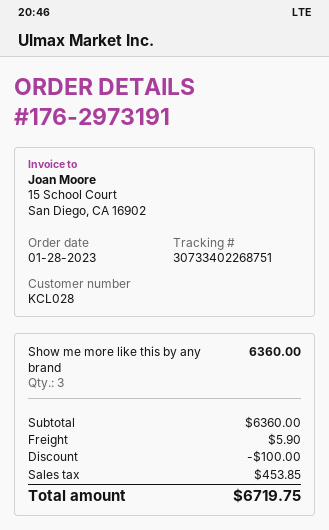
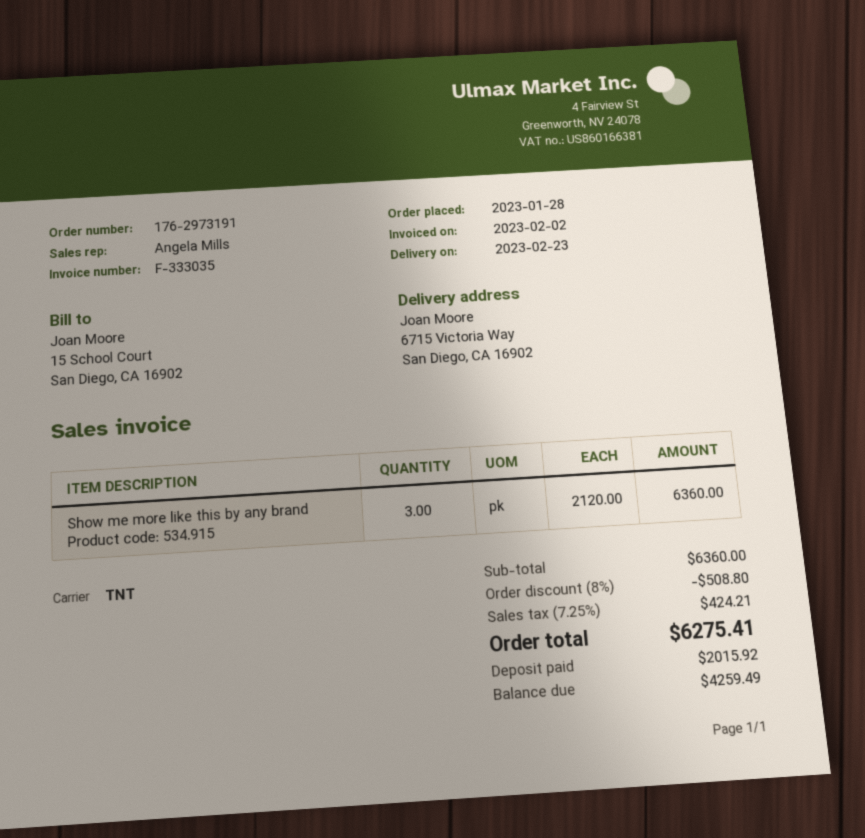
discount: 100.00 -> 508.80
shipping: 5.90 -> none
tax: 453.85 -> 424.21
total: 6719.75 -> 6275.41

